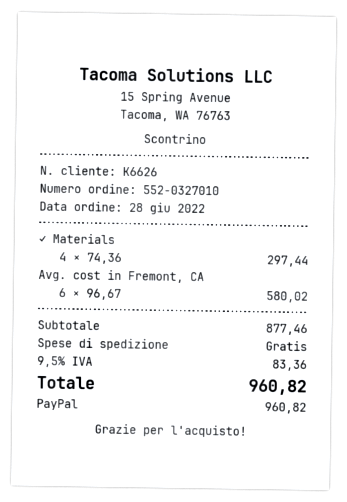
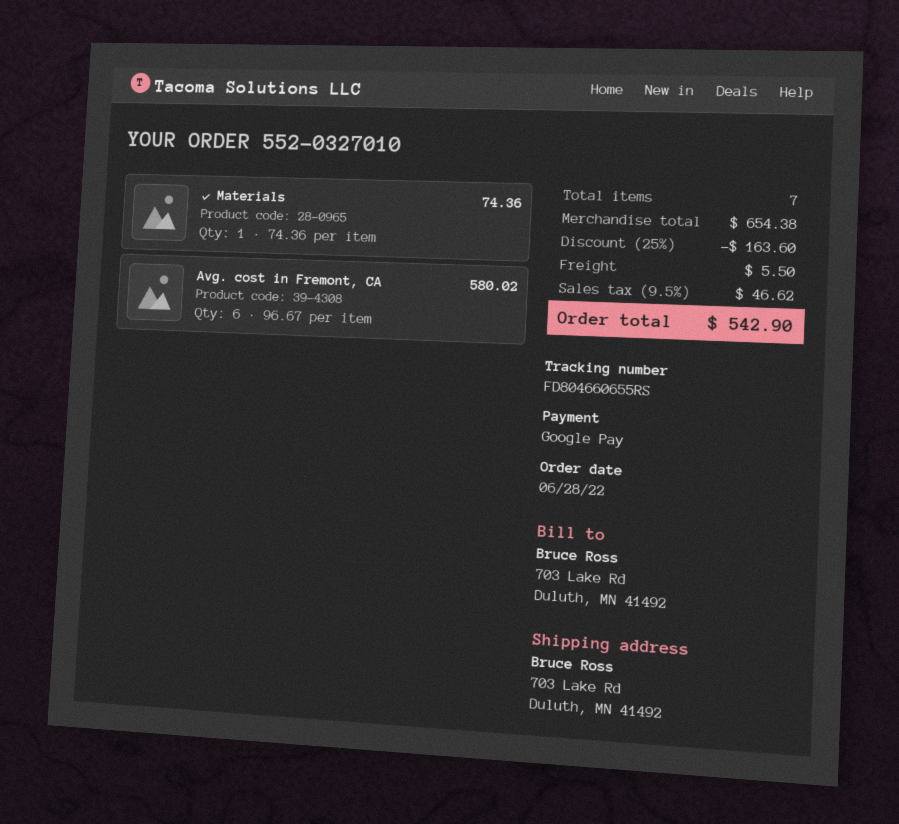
payment method: PayPal -> Google Pay
✓ Materials: 4 x 74.36 = 297.44 -> 1 x 74.36 = 74.36
subtotal: 877.46 -> 654.38
discount: none -> 25% = 163.60
shipping: 0.00 -> 5.50
tax: 9.5% = 83.36 -> 9.5% = 46.62
total: 960.82 -> 542.90

